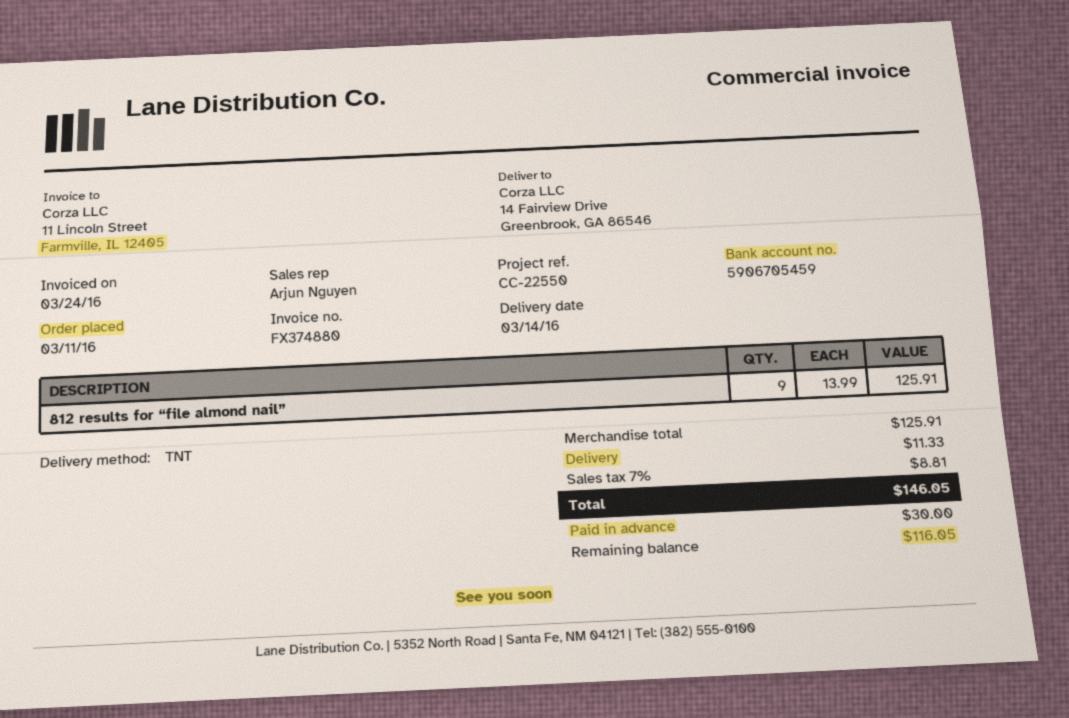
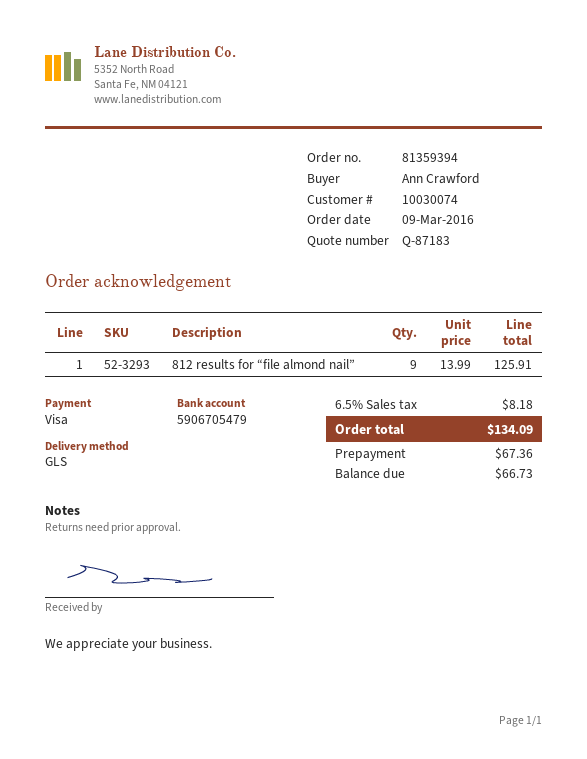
order date: 2016-03-11 -> 2016-03-09
bank account: 5906705459 -> 5906705479
shipping method: TNT -> GLS
shipping: 11.33 -> none
tax: 7% = 8.81 -> 6.5% = 8.18
total: 146.05 -> 134.09
deposit: 30.00 -> 67.36
balance: 116.05 -> 66.73

